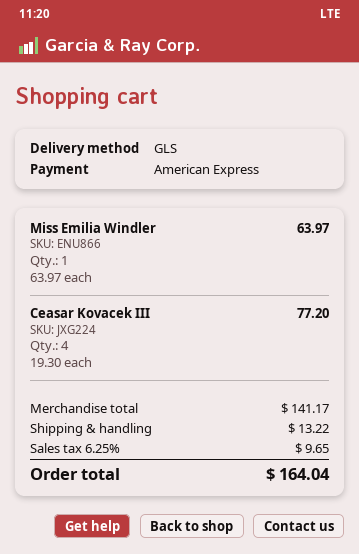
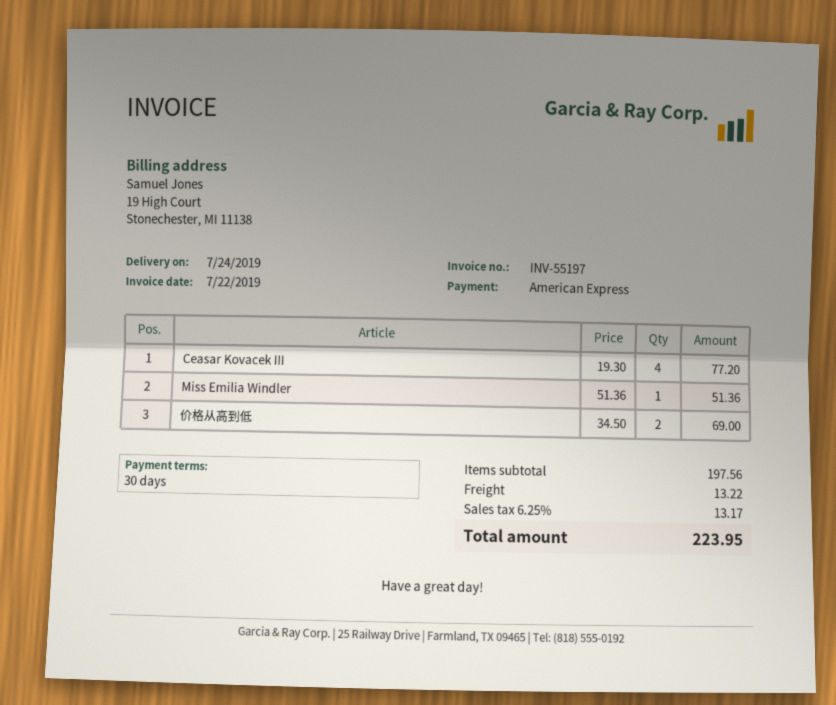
Miss Emilia Windler: 1 x 63.97 = 63.97 -> 1 x 51.36 = 51.36
价格从高到低: none -> 2 x 34.50 = 69.00
subtotal: 141.17 -> 197.56
tax: 6.25% = 9.65 -> 6.25% = 13.17
total: 164.04 -> 223.95

